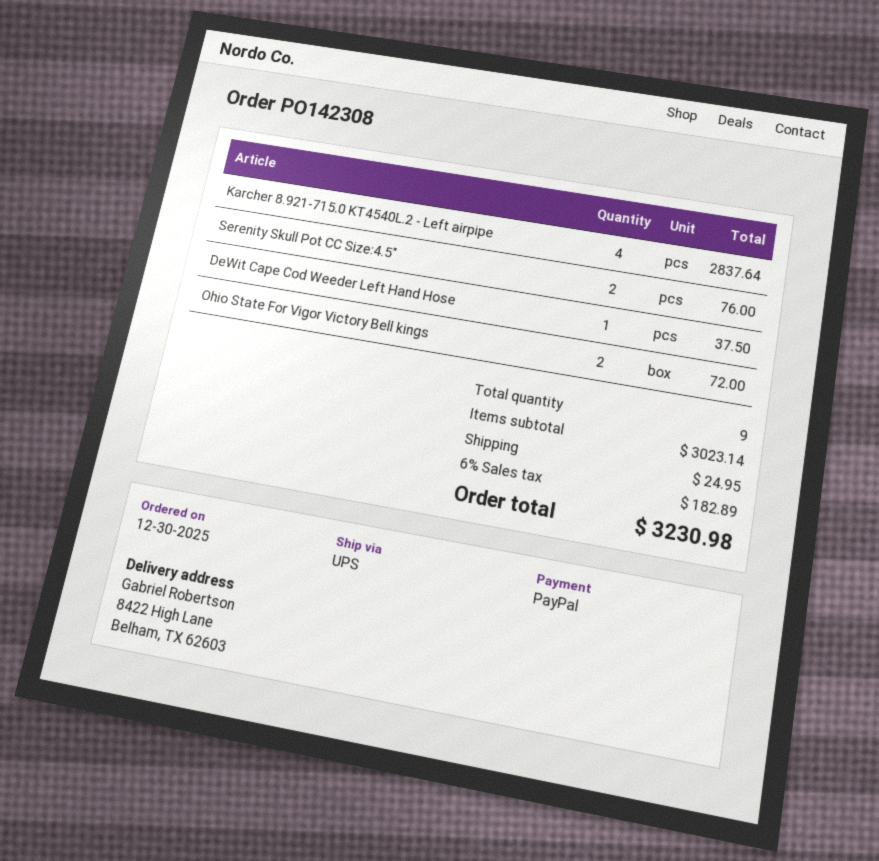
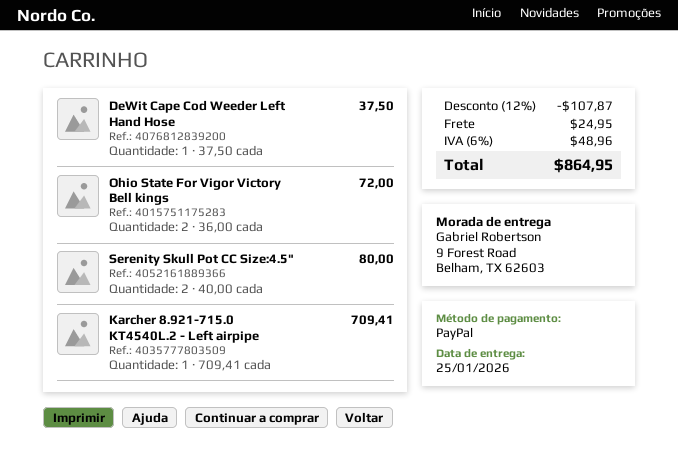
ship to: 8422 High Lane, Belham, TX 62603 -> 9 Forest Road, Belham, TX 62603
Karcher 8.921-715.0 KT4540L.2 - Left airpipe: 4 for 2837.64 -> 1 for 709.41
Serenity Skull Pot CC Size:4.5": 2 for 76.00 -> 2 for 80.00
discount: none -> 12% = 107.87
tax: 6% = 182.89 -> 6% = 48.96
total: 3230.98 -> 864.95

